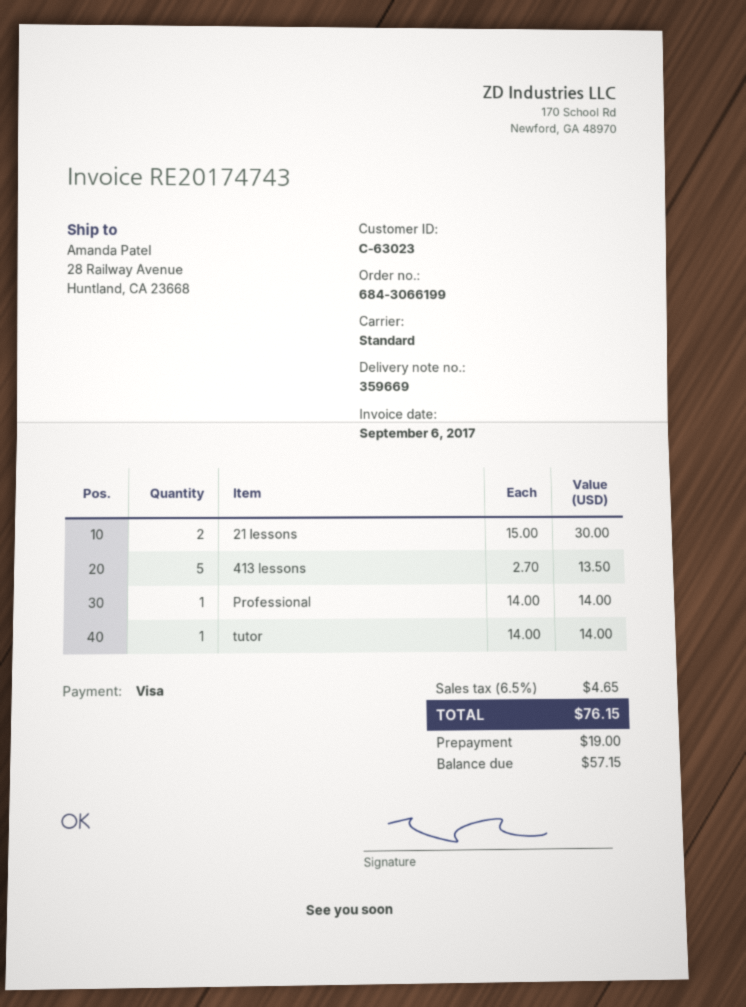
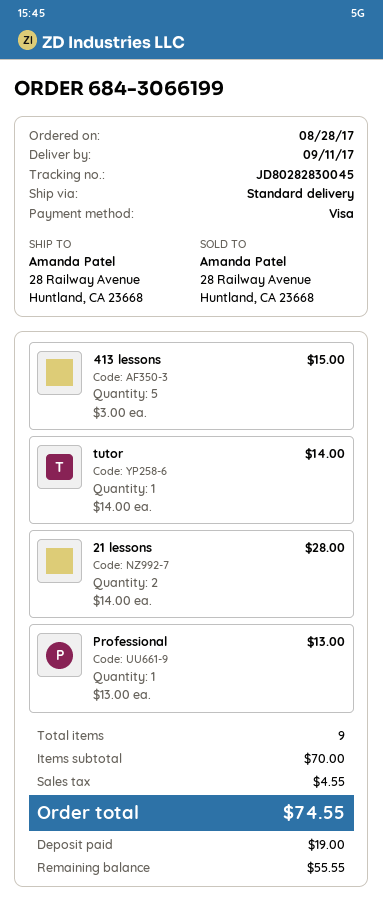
21 lessons: 2 x 15.00 = 30.00 -> 2 x 14.00 = 28.00
413 lessons: 5 x 2.70 = 13.50 -> 5 x 3.00 = 15.00
Professional: 1 x 14.00 = 14.00 -> 1 x 13.00 = 13.00
tax: 4.65 -> 4.55
total: 76.15 -> 74.55
balance: 57.15 -> 55.55

